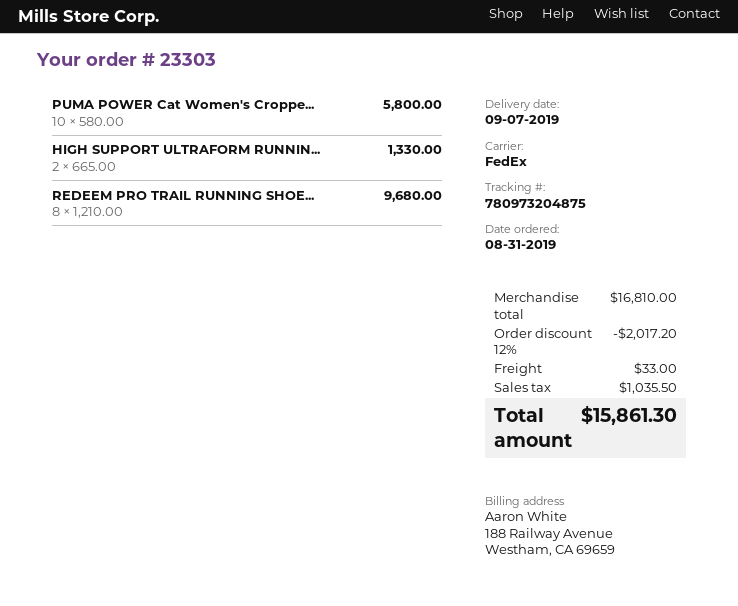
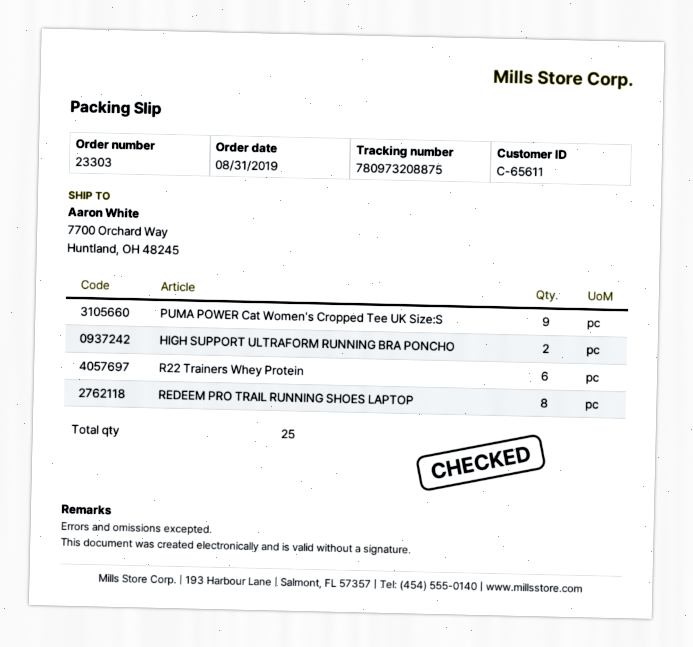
tracking number: 780973204875 -> 780973208875
PUMA POWER Cat Women's Croppe...: 10 -> 9
R22 Trainers Whey Protein: none -> 6

